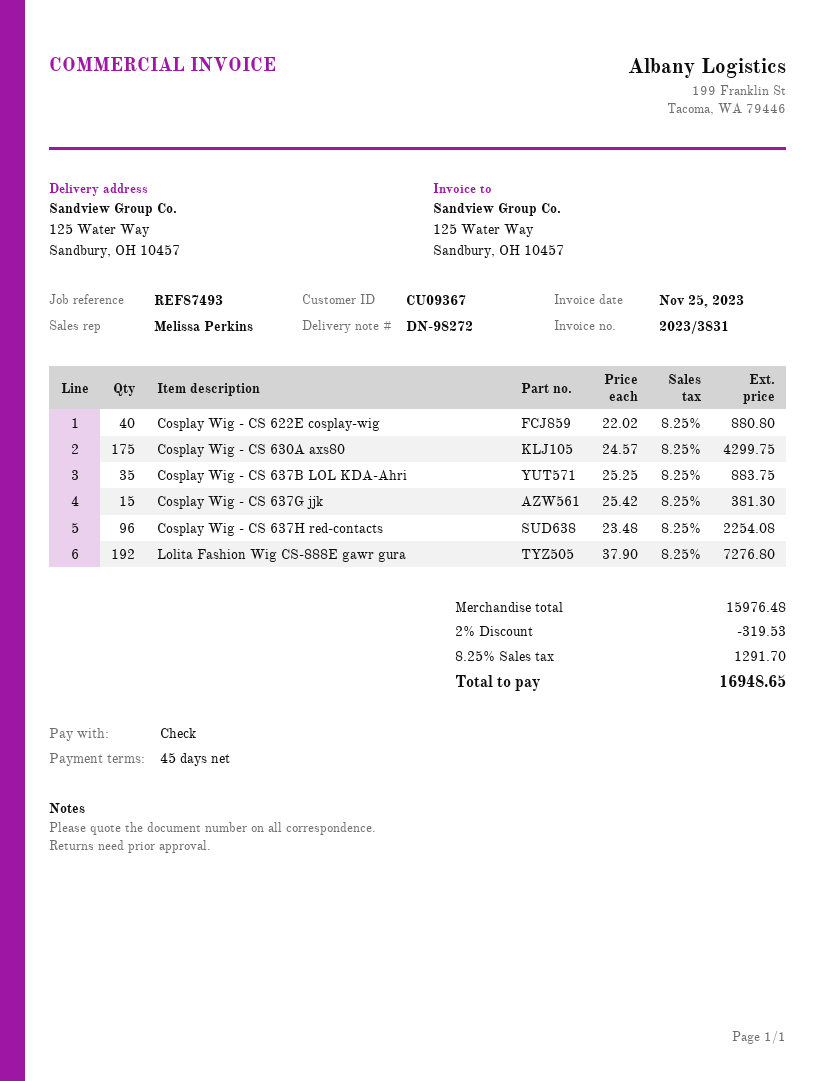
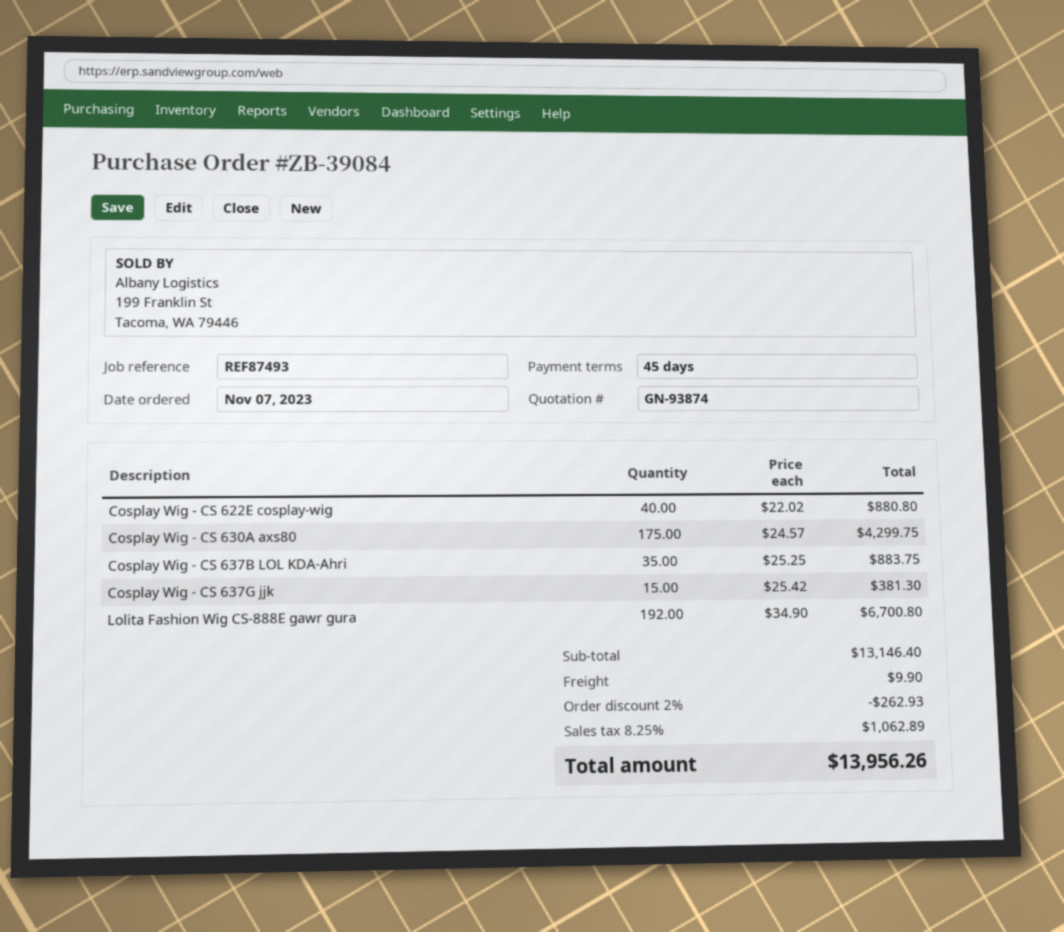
Cosplay Wig - CS 637H red-contacts: 96 x 23.48 = 2254.08 -> none
Lolita Fashion Wig CS-888E gawr gura: 192 x 37.90 = 7276.80 -> 192 x 34.90 = 6700.80
subtotal: 15976.48 -> 13146.40
discount: 2% = 319.53 -> 2% = 262.93
shipping: none -> 9.90
tax: 8.25% = 1291.70 -> 8.25% = 1062.89
total: 16948.65 -> 13956.26

